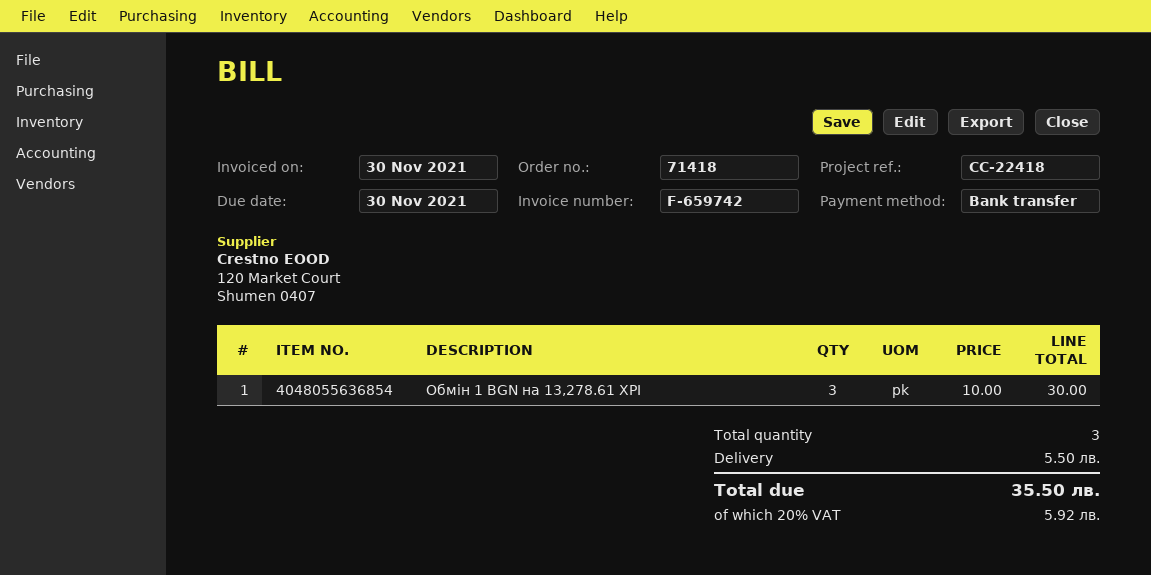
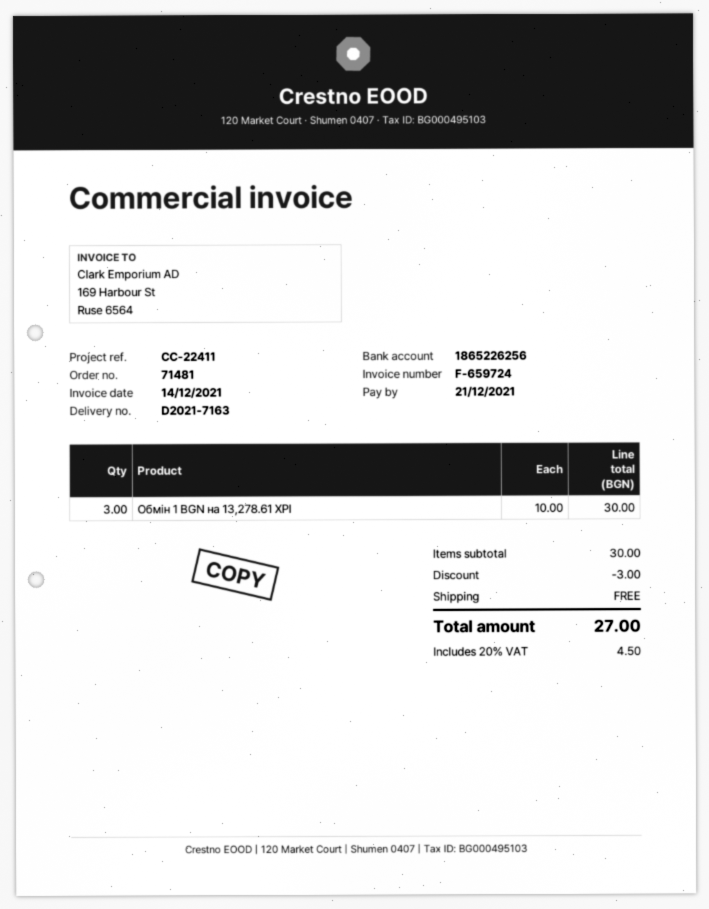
order number: 71418 -> 71481
invoice number: F-659742 -> F-659724
invoice date: 2021-11-30 -> 2021-12-14
due date: 2021-11-30 -> 2021-12-21
reference: CC-22418 -> CC-22411
discount: none -> 3.00
shipping: 5.50 -> 0.00
tax: 20% = 5.92 -> 20% = 4.50
total: 35.50 -> 27.00

